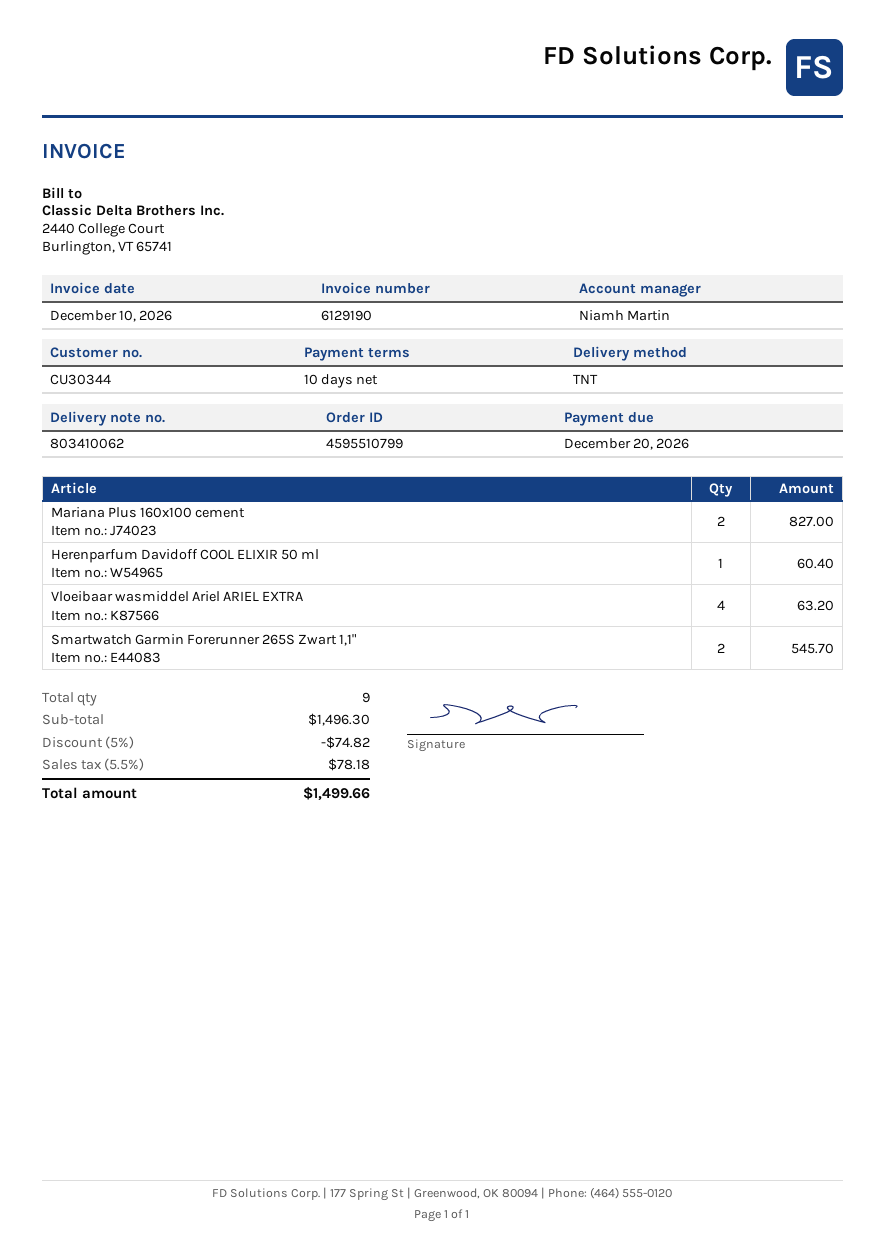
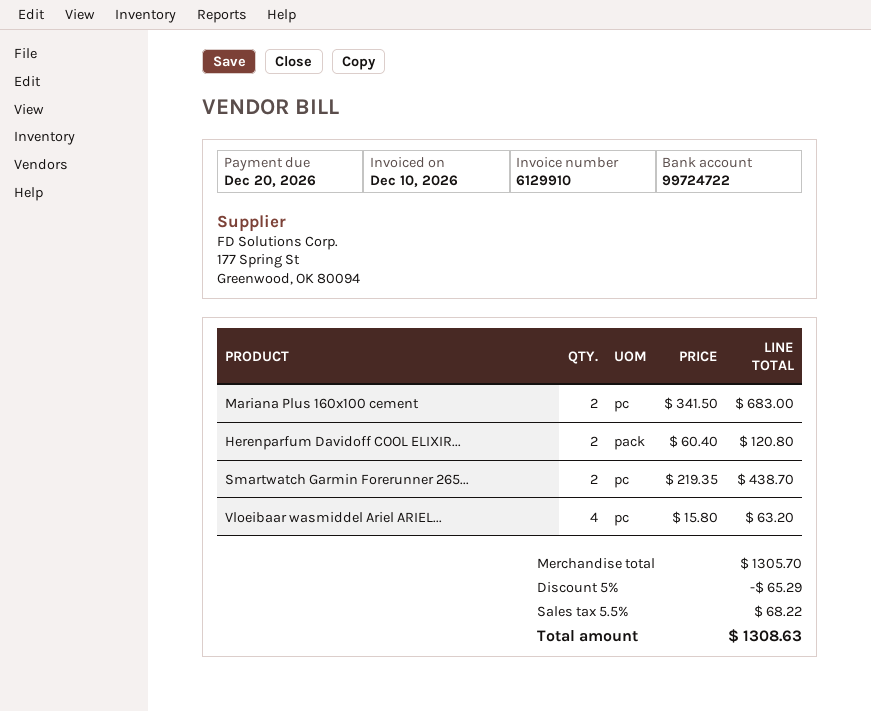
invoice number: 6129190 -> 6129910
Mariana Plus 160x100 cement: 2 for 827.00 -> 2 for 683.00
Herenparfum Davidoff COOL ELIXIR 50 ml: 1 for 60.40 -> 2 for 120.80
Smartwatch Garmin Forerunner 265S Zwart 1,1": 2 for 545.70 -> 2 for 438.70
subtotal: 1496.30 -> 1305.70
discount: 5% = 74.82 -> 5% = 65.29
tax: 5.5% = 78.18 -> 5.5% = 68.22
total: 1499.66 -> 1308.63

